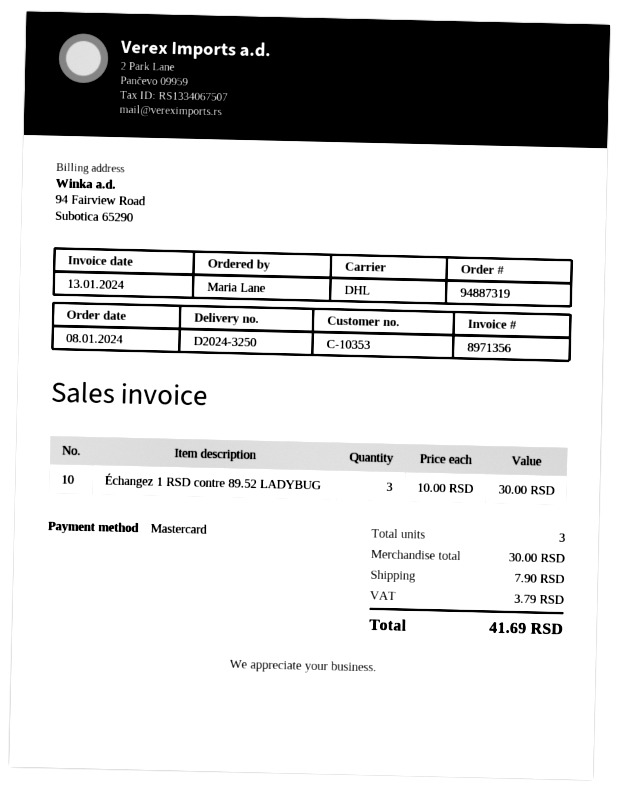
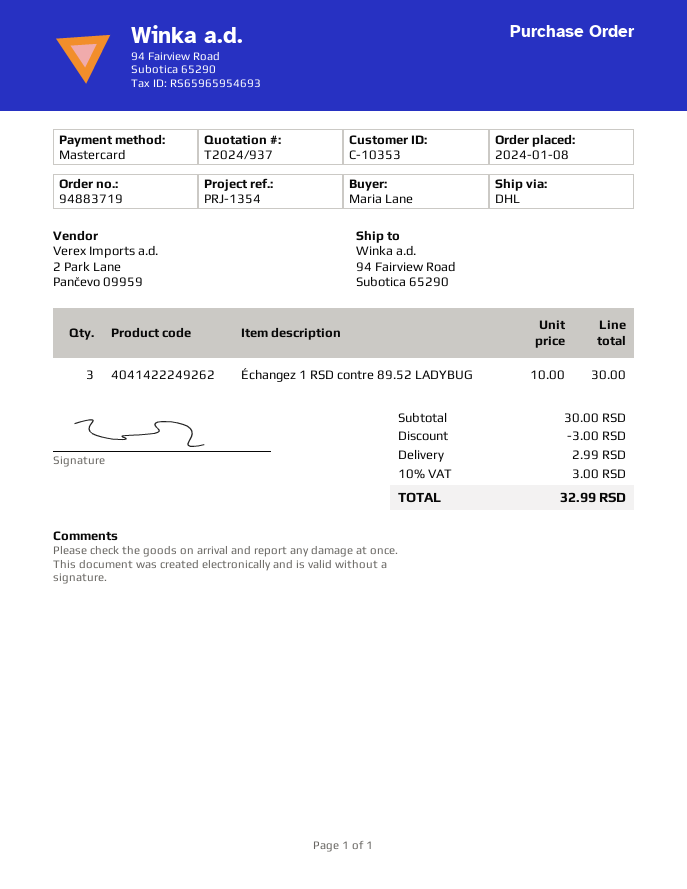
order number: 94887319 -> 94883719
discount: none -> 3.00
shipping: 7.90 -> 2.99
tax: 3.79 -> 3.00
total: 41.69 -> 32.99

